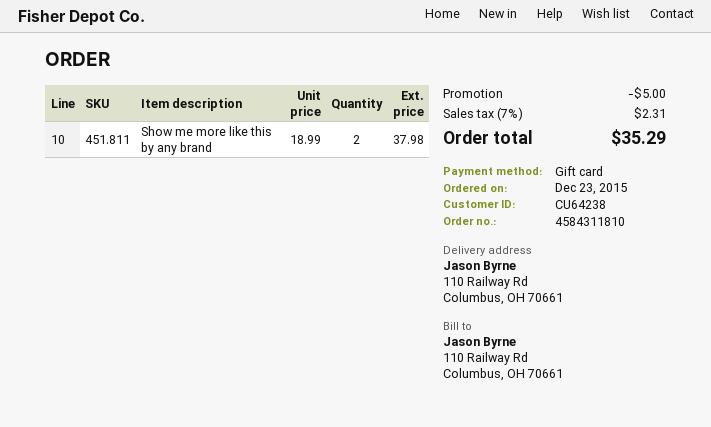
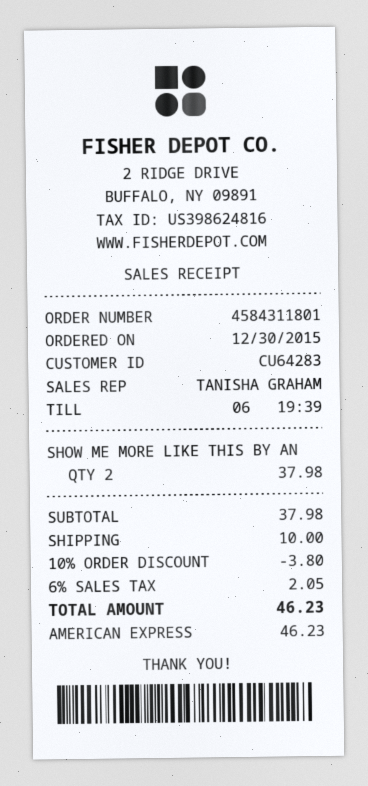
order number: 4584311810 -> 4584311801
order date: 2015-12-23 -> 2015-12-30
customer number: CU64238 -> CU64283
payment method: gift card -> American Express
discount: 5.00 -> 3.80
shipping: none -> 10.00
tax: 7% = 2.31 -> 6% = 2.05
total: 35.29 -> 46.23

